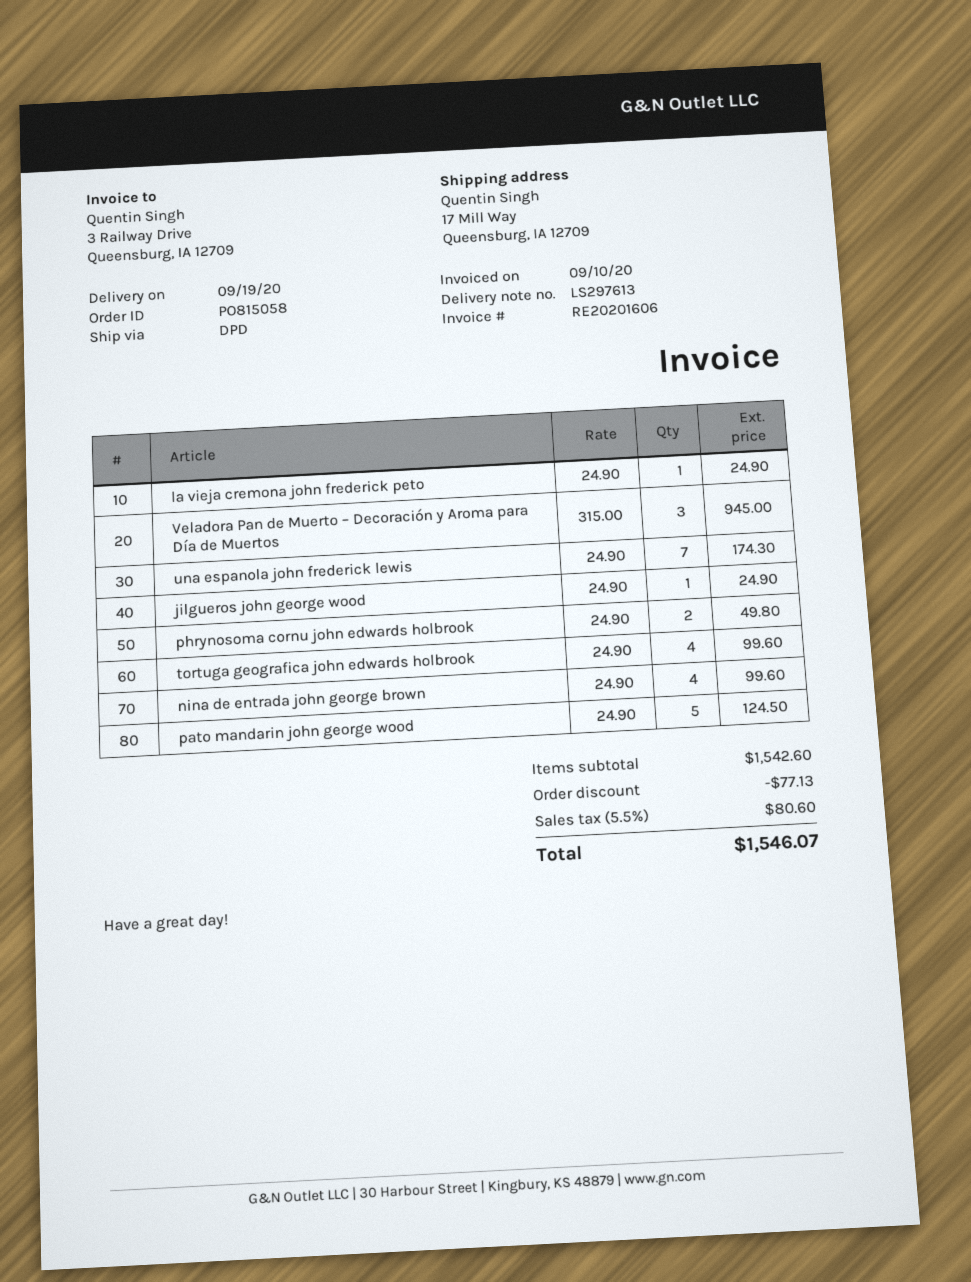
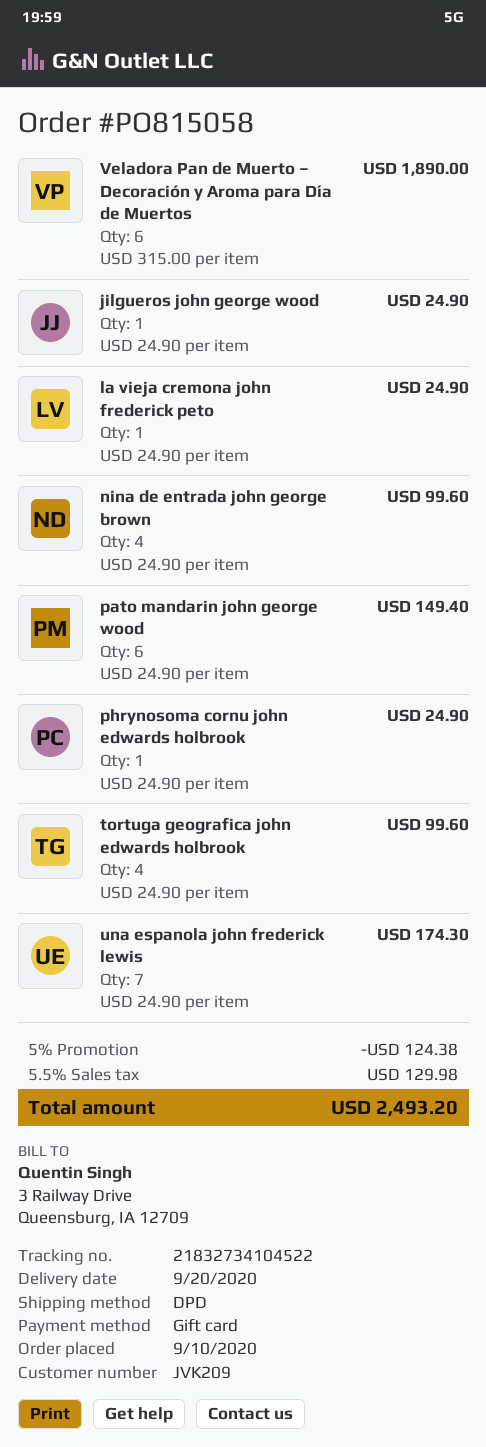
delivery date: 2020-09-19 -> 2020-09-20
Veladora Pan de Muerto – Decoración y Aroma para Día de Muertos: 3 x 315.00 = 945.00 -> 6 x 315.00 = 1890.00
phrynosoma cornu john edwards holbrook: 2 x 24.90 = 49.80 -> 1 x 24.90 = 24.90
pato mandarin john george wood: 5 x 24.90 = 124.50 -> 6 x 24.90 = 149.40
discount: 77.13 -> 124.38
tax: 5.5% = 80.60 -> 5.5% = 129.98
total: 1546.07 -> 2493.20

